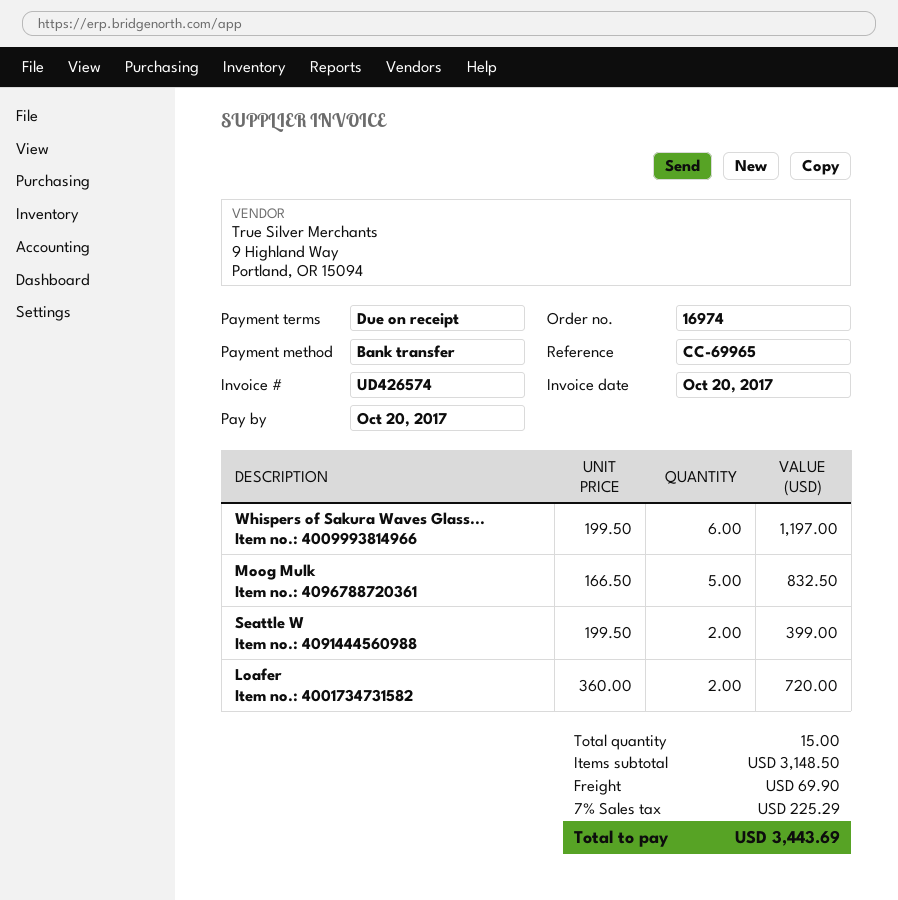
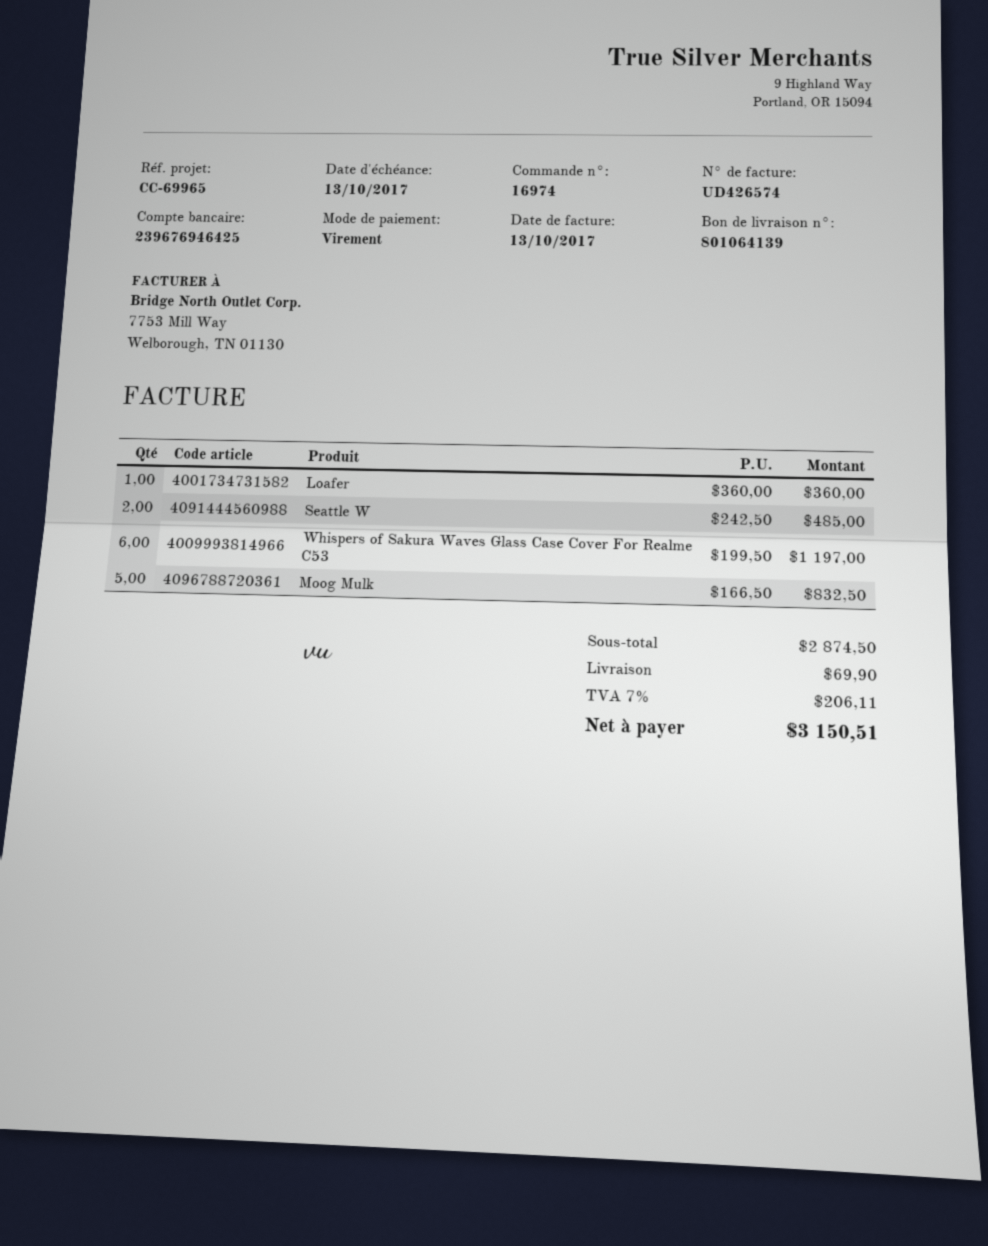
invoice date: 2017-10-20 -> 2017-10-13
due date: 2017-10-20 -> 2017-10-13
Seattle W: 2 x 199.50 = 399.00 -> 2 x 242.50 = 485.00
Loafer: 2 x 360.00 = 720.00 -> 1 x 360.00 = 360.00
subtotal: 3148.50 -> 2874.50
tax: 7% = 225.29 -> 7% = 206.11
total: 3443.69 -> 3150.51

